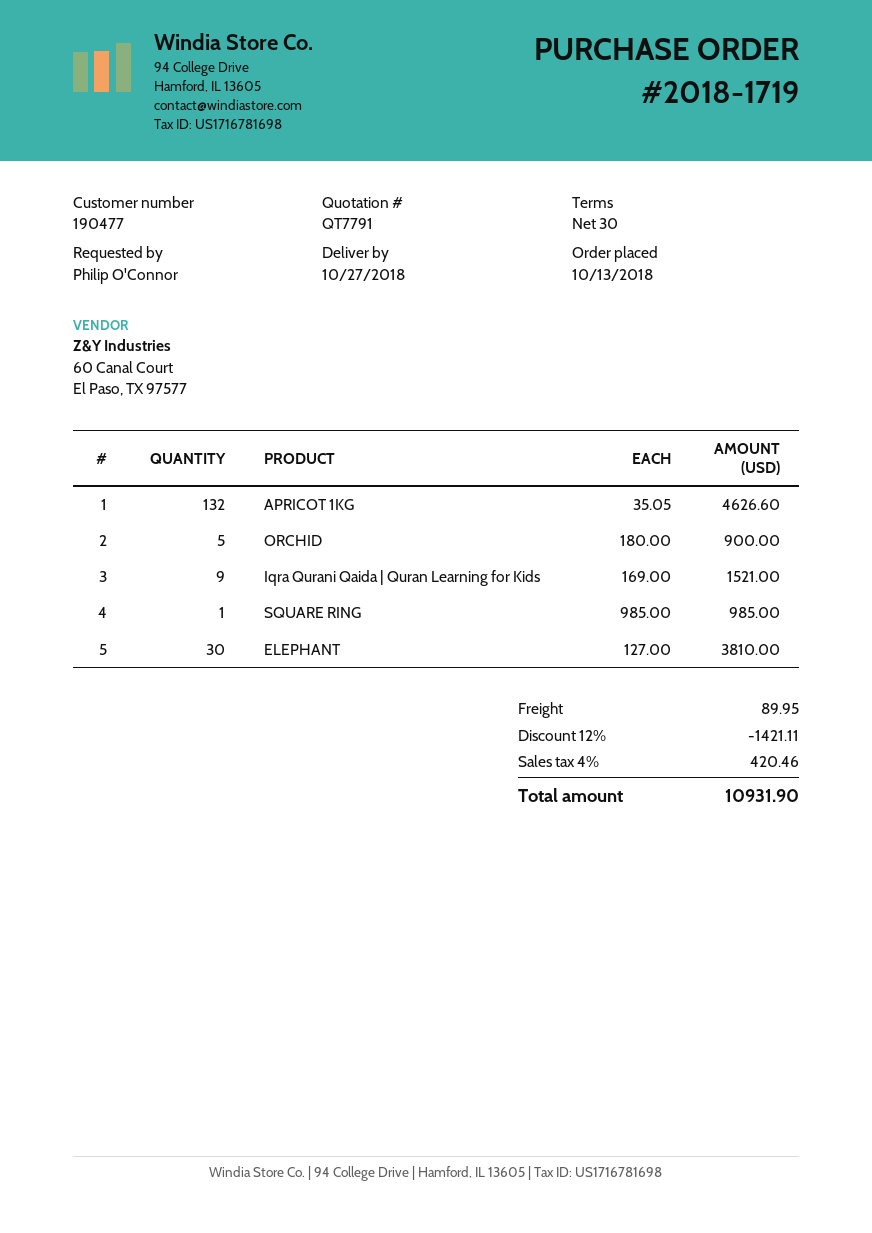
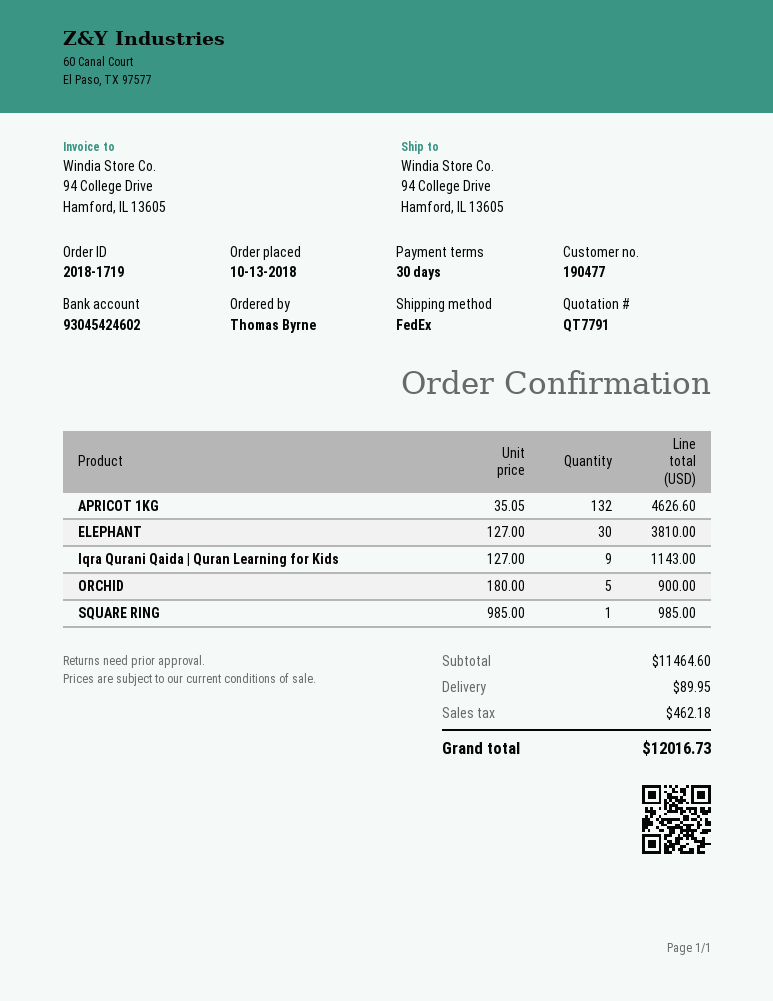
ordered by: Philip O'Connor -> Thomas Byrne
Iqra Qurani Qaida | Quran Learning for Kids: 9 x 169.00 = 1521.00 -> 9 x 127.00 = 1143.00
discount: 12% = 1421.11 -> none
tax: 420.46 -> 462.18
total: 10931.90 -> 12016.73

